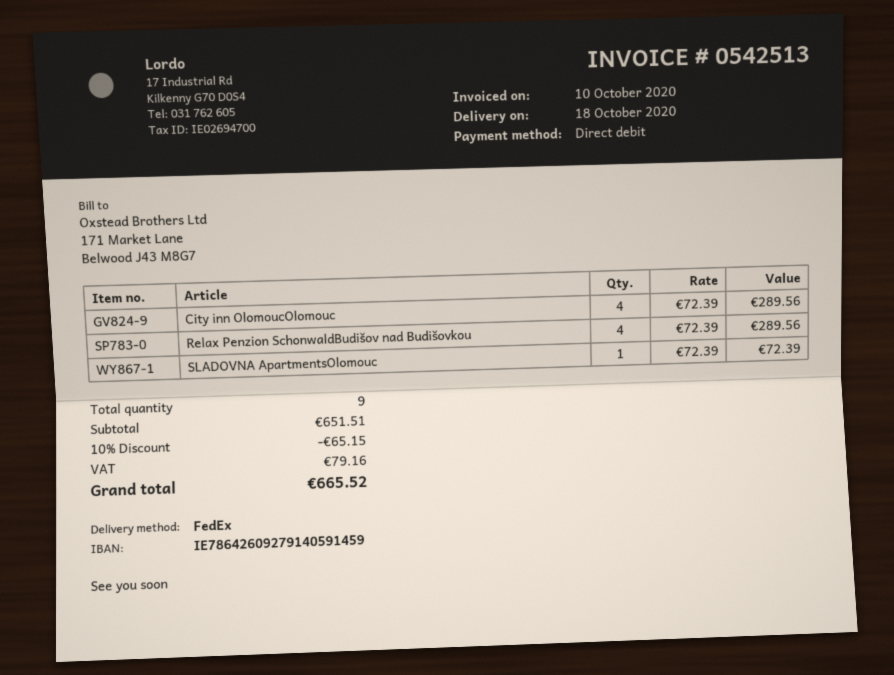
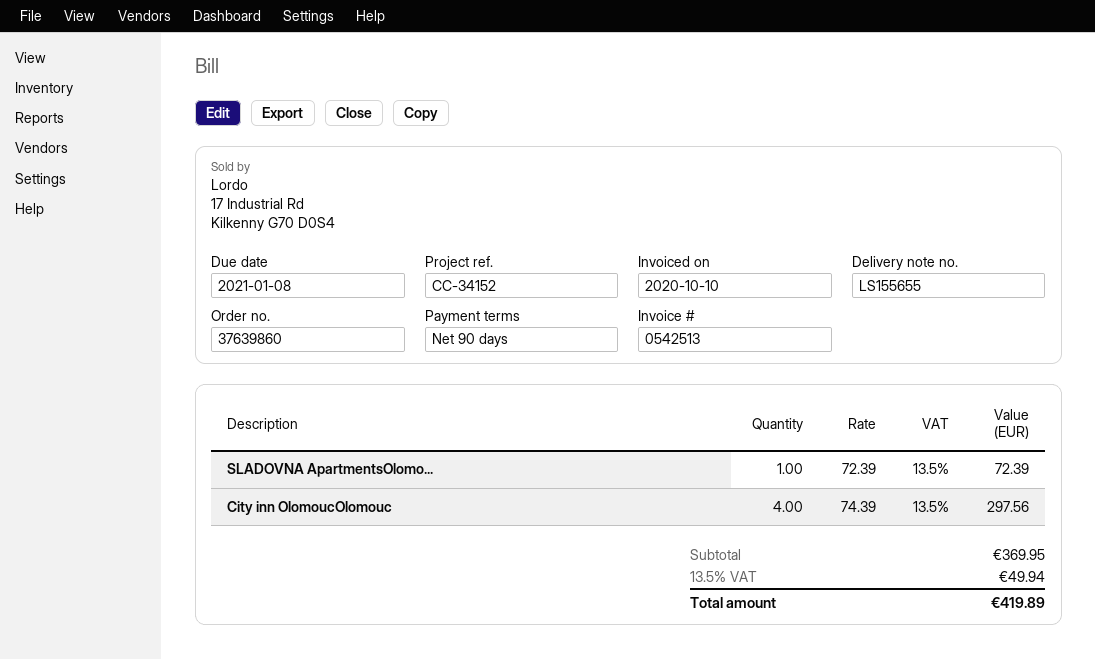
City inn OlomoucOlomouc: 4 x 72.39 = 289.56 -> 4 x 74.39 = 297.56
Relax Penzion SchonwaldBudišov nad Budišovkou: 4 x 72.39 = 289.56 -> none
subtotal: 651.51 -> 369.95
discount: 10% = 65.15 -> none
tax: 79.16 -> 49.94
total: 665.52 -> 419.89

